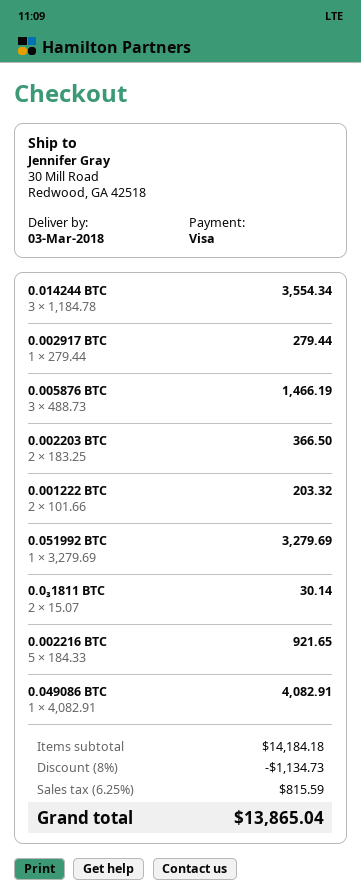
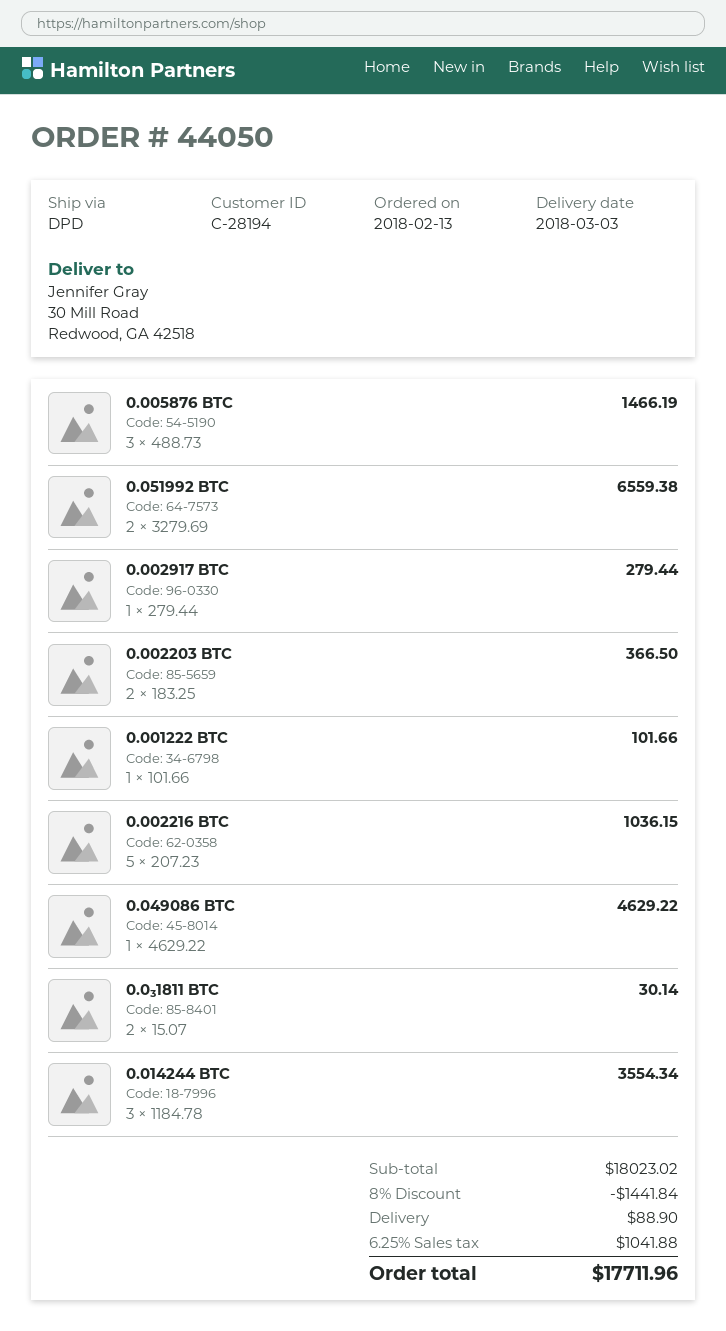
0.001222 BTC: 2 x 101.66 = 203.32 -> 1 x 101.66 = 101.66
0.051992 BTC: 1 x 3279.69 = 3279.69 -> 2 x 3279.69 = 6559.38
0.002216 BTC: 5 x 184.33 = 921.65 -> 5 x 207.23 = 1036.15
0.049086 BTC: 1 x 4082.91 = 4082.91 -> 1 x 4629.22 = 4629.22
subtotal: 14184.18 -> 18023.02
discount: 8% = 1134.73 -> 8% = 1441.84
shipping: none -> 88.90
tax: 6.25% = 815.59 -> 6.25% = 1041.88
total: 13865.04 -> 17711.96

